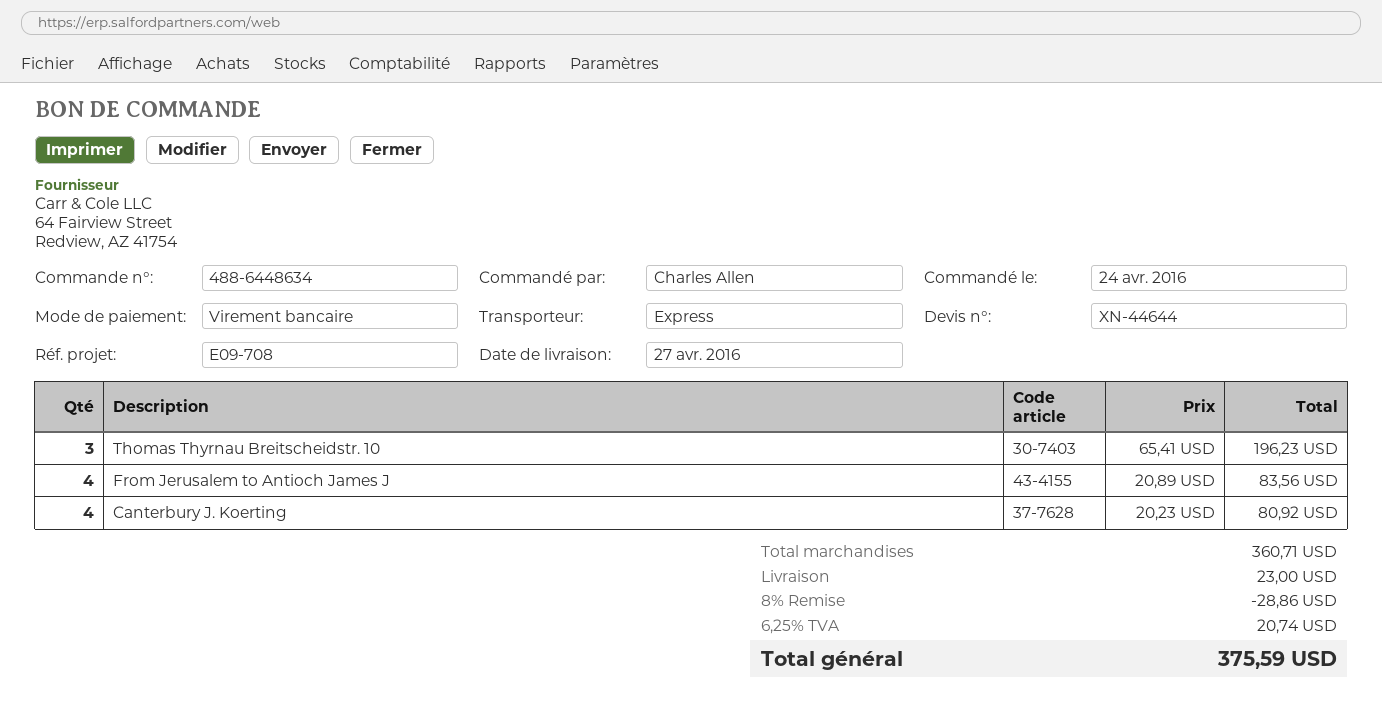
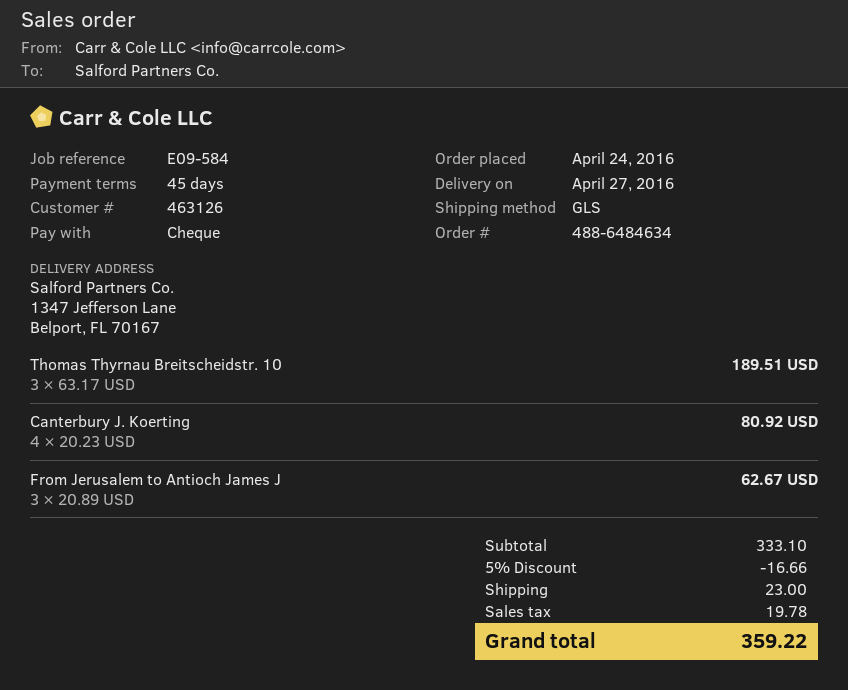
order number: 488-6448634 -> 488-6484634
reference: E09-708 -> E09-584
payment method: bank transfer -> cheque
shipping method: express -> GLS
Thomas Thyrnau Breitscheidstr. 10: 3 x 65.41 = 196.23 -> 3 x 63.17 = 189.51
From Jerusalem to Antioch James J: 4 x 20.89 = 83.56 -> 3 x 20.89 = 62.67
subtotal: 360.71 -> 333.10
discount: 8% = 28.86 -> 5% = 16.66
tax: 20.74 -> 19.78
total: 375.59 -> 359.22

